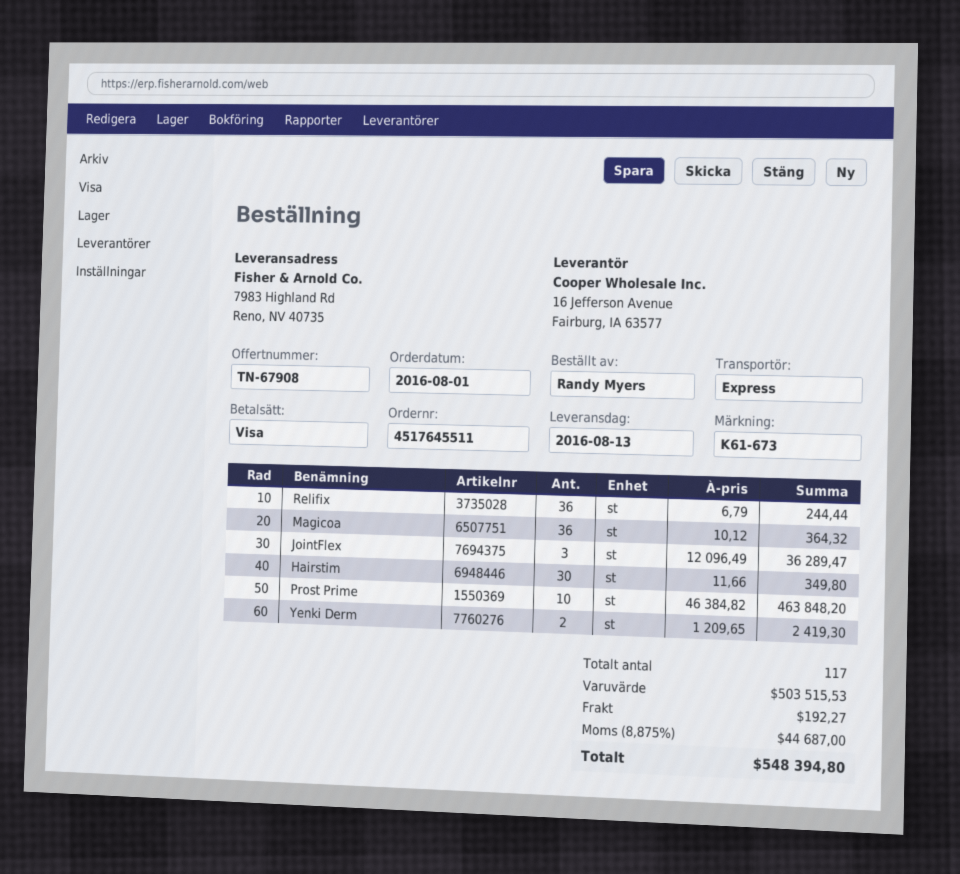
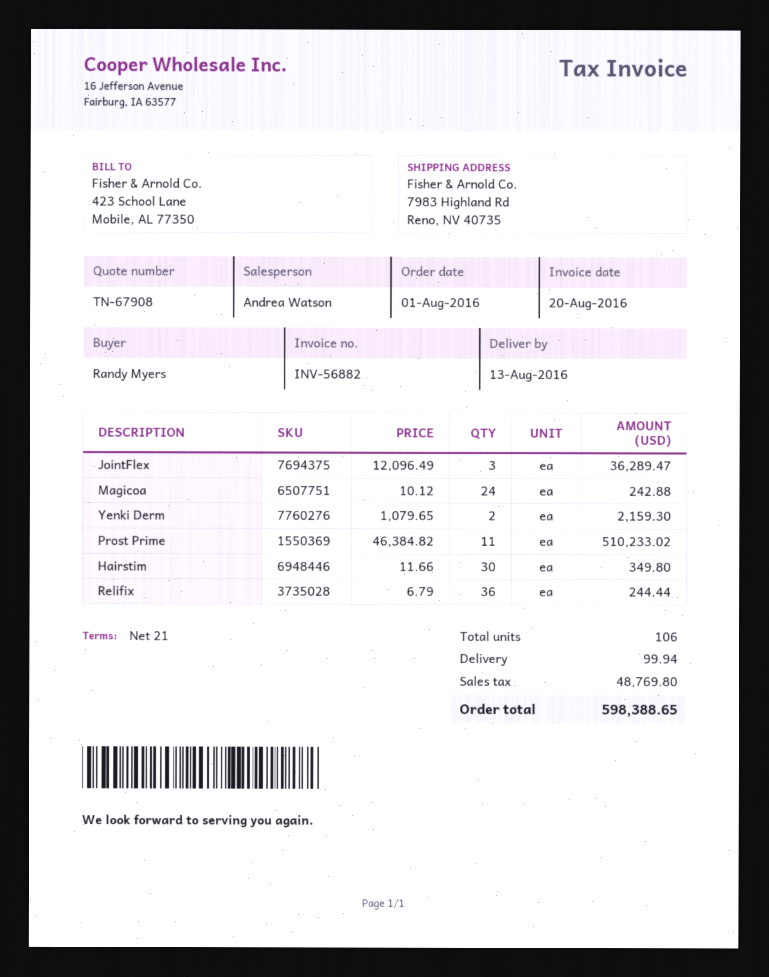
Magicoa: 36 x 10.12 = 364.32 -> 24 x 10.12 = 242.88
Prost Prime: 10 x 46384.82 = 463848.20 -> 11 x 46384.82 = 510233.02
Yenki Derm: 2 x 1209.65 = 2419.30 -> 2 x 1079.65 = 2159.30
total quantity: 117 -> 106
shipping: 192.27 -> 99.94
tax: 44687.00 -> 48769.80
total: 548394.80 -> 598388.65

